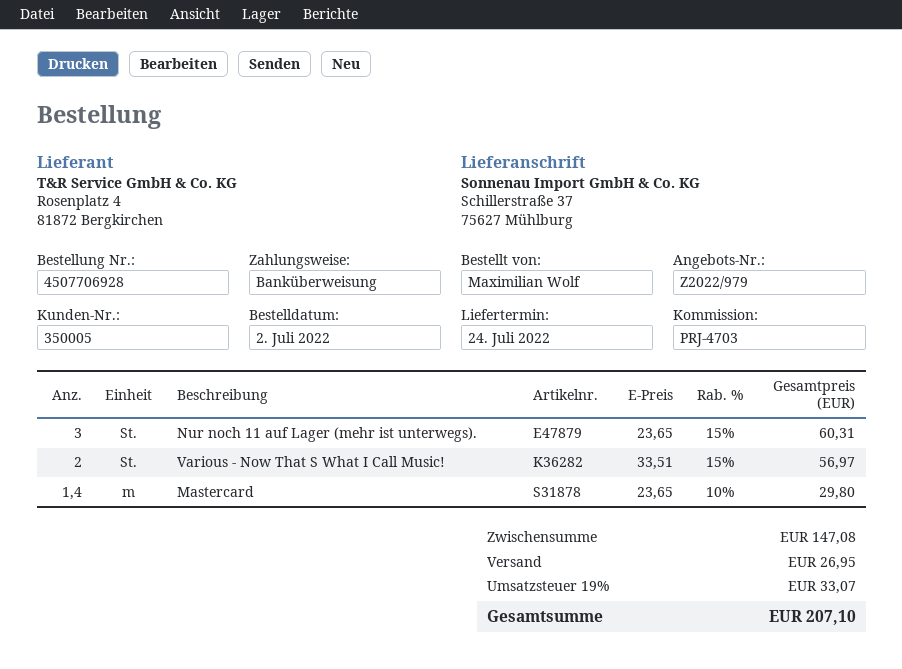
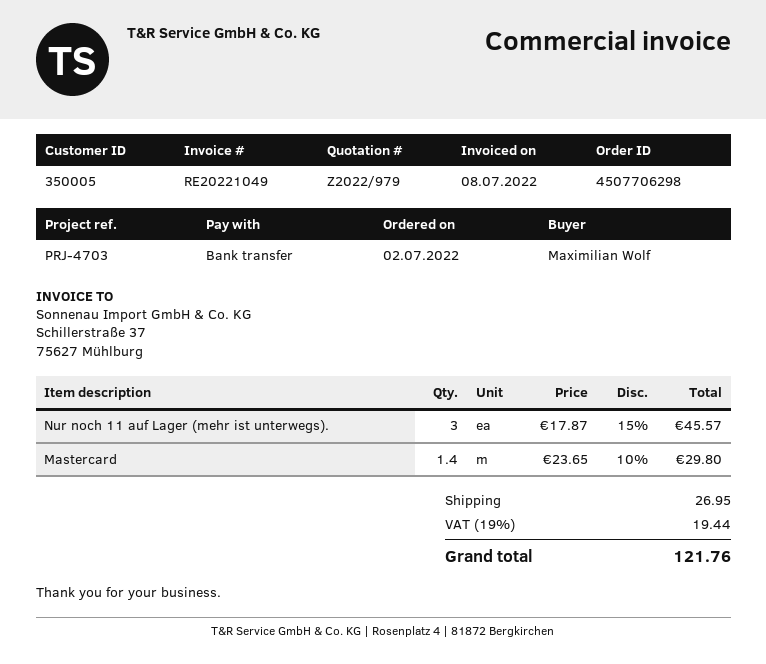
order number: 4507706928 -> 4507706298
Nur noch 11 auf Lager (mehr ist unterwegs).: 3 x 23.65 - 15% = 60.31 -> 3 x 17.87 - 15% = 45.57
Various - Now That S What I Call Music!: 2 x 33.51 - 15% = 56.97 -> none
tax: 19% = 33.07 -> 19% = 19.44
total: 207.10 -> 121.76

